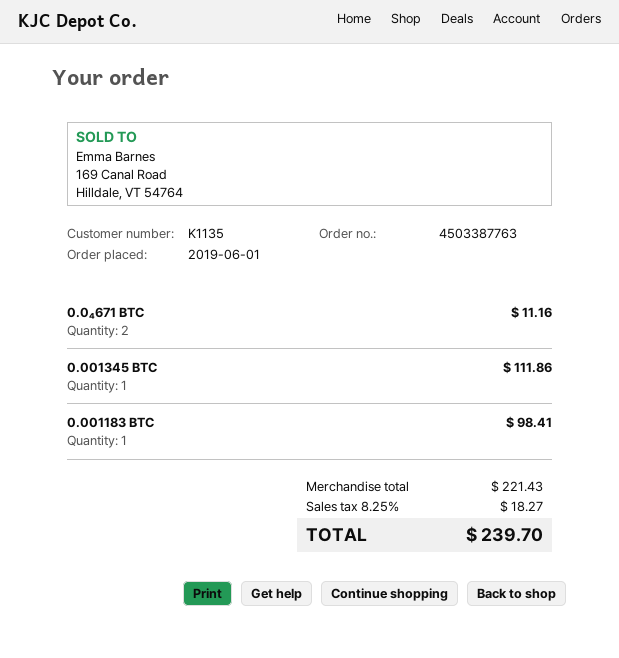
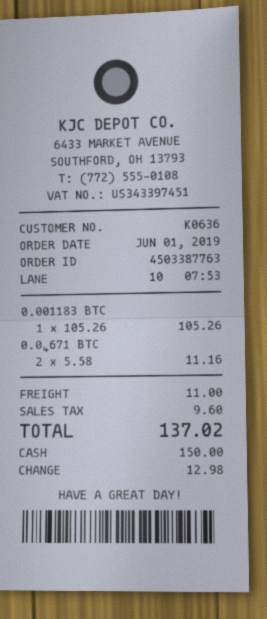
customer number: K1135 -> K0636
0.001345 BTC: 1 for 111.86 -> none
0.001183 BTC: 1 for 98.41 -> 1 for 105.26
shipping: none -> 11.00
tax: 18.27 -> 9.60
total: 239.70 -> 137.02

